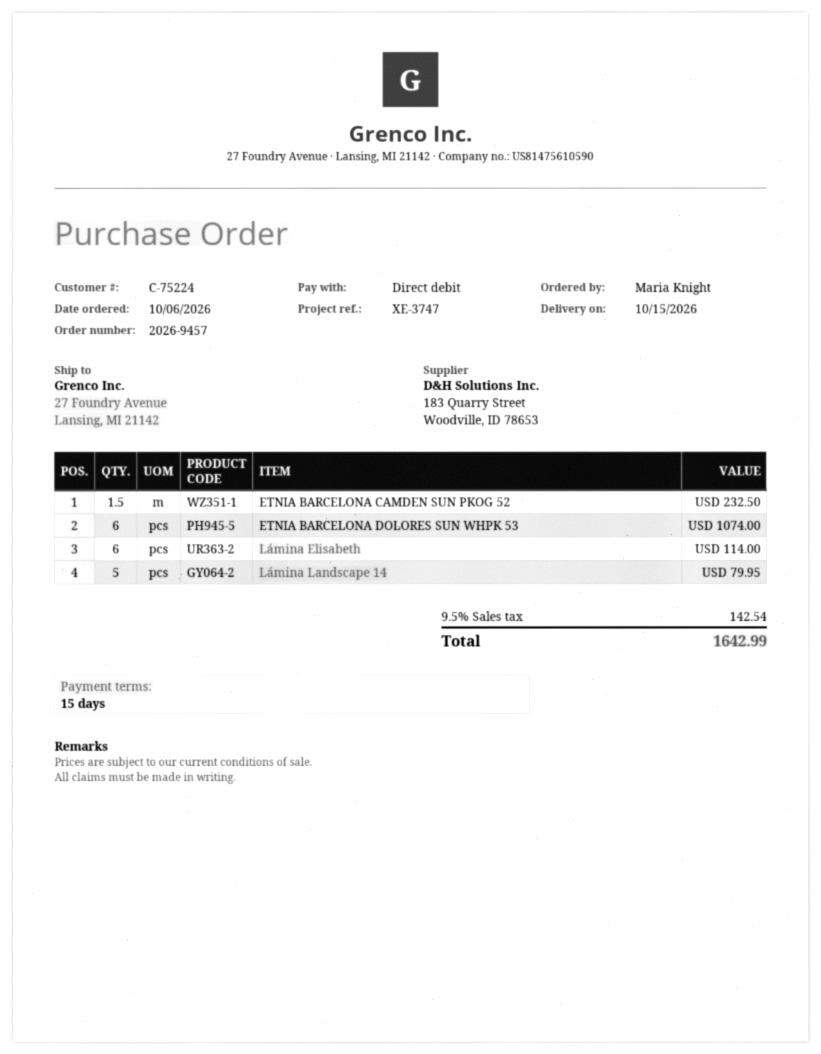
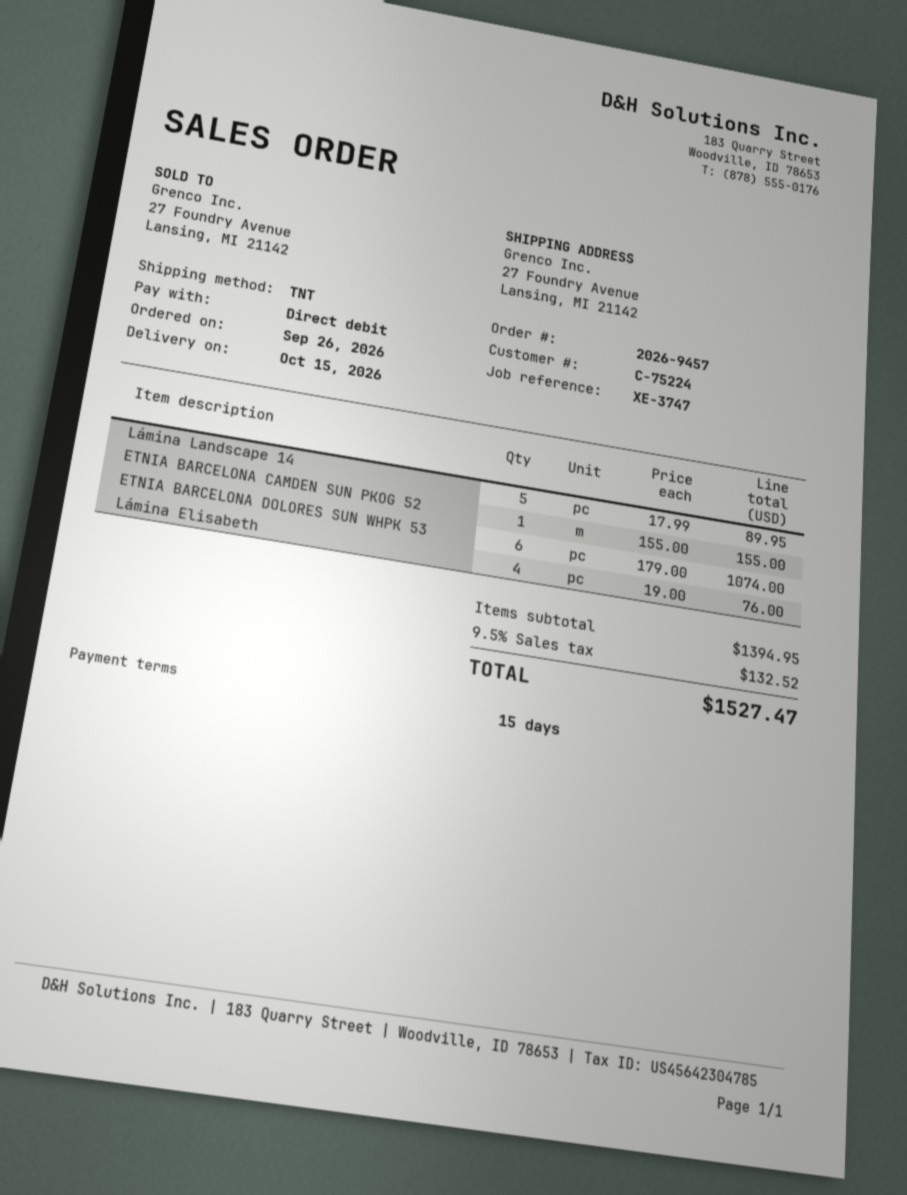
order date: 2026-10-06 -> 2026-09-26
ETNIA BARCELONA CAMDEN SUN PKOG 52: 1.5 for 232.50 -> 1 for 155.00
Lámina Elisabeth: 6 for 114.00 -> 4 for 76.00
Lámina Landscape 14: 5 for 79.95 -> 5 for 89.95
tax: 9.5% = 142.54 -> 9.5% = 132.52
total: 1642.99 -> 1527.47

